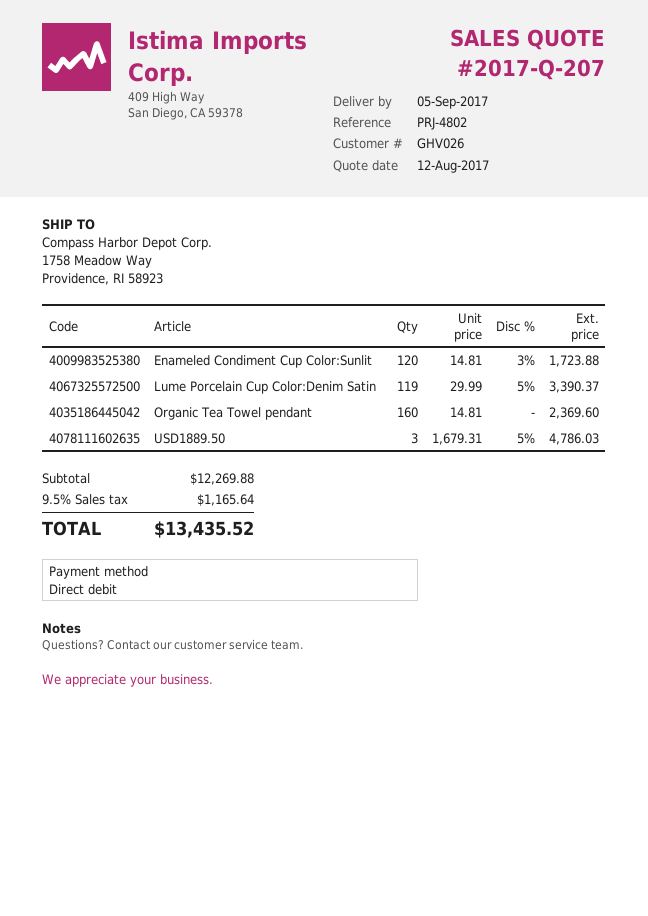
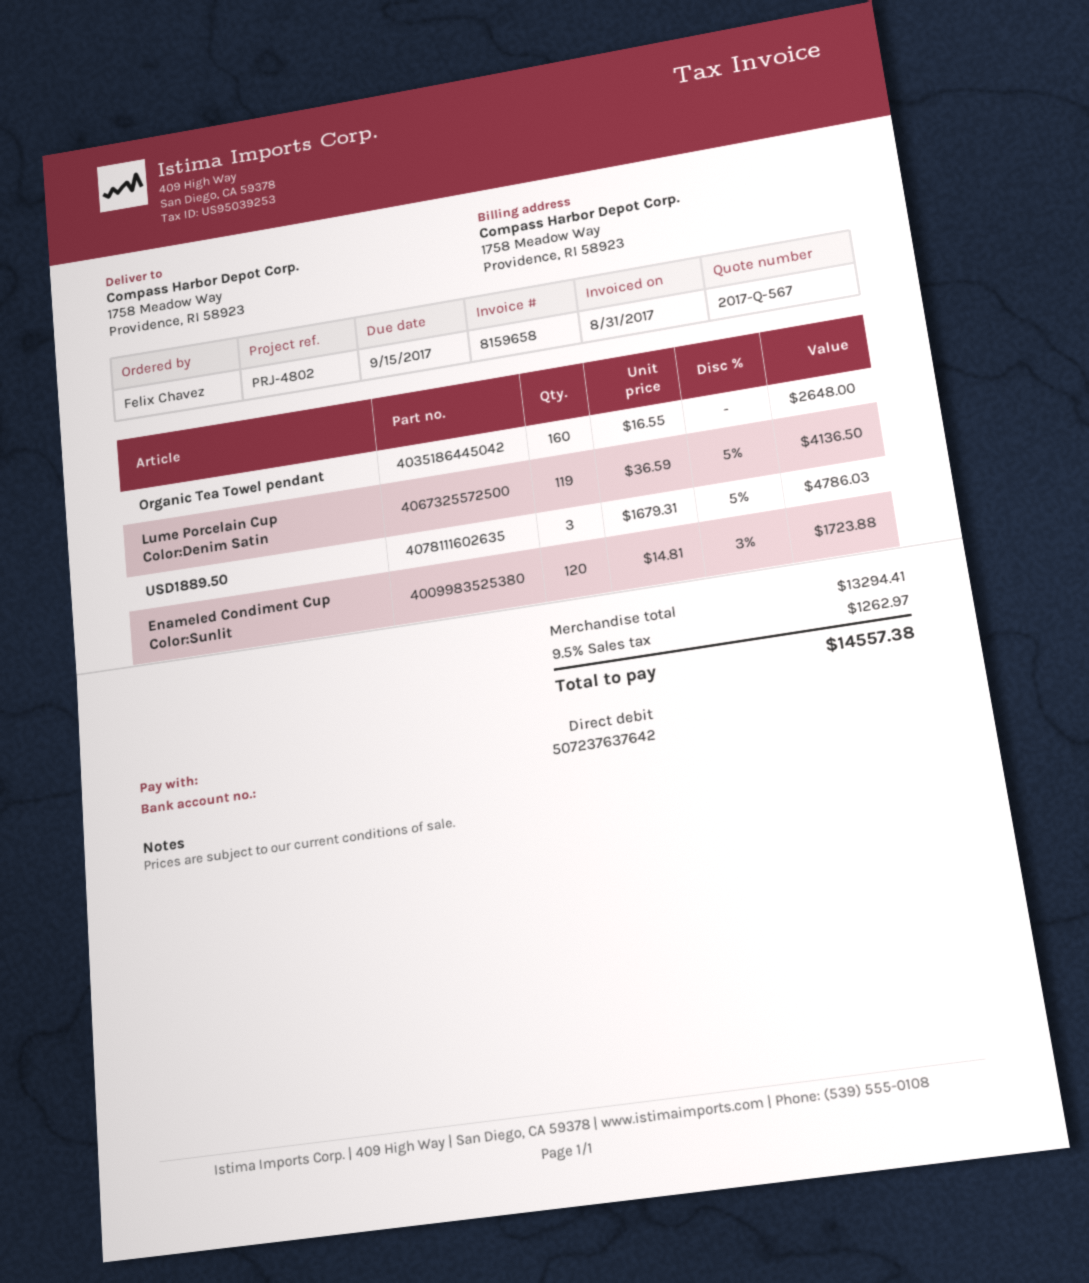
quote number: 2017-Q-207 -> 2017-Q-567
Lume Porcelain Cup Color:Denim Satin: 119 x 29.99 - 5% = 3390.37 -> 119 x 36.59 - 5% = 4136.50
Organic Tea Towel pendant: 160 x 14.81 = 2369.60 -> 160 x 16.55 = 2648.00
subtotal: 12269.88 -> 13294.41
tax: 9.5% = 1165.64 -> 9.5% = 1262.97
total: 13435.52 -> 14557.38

